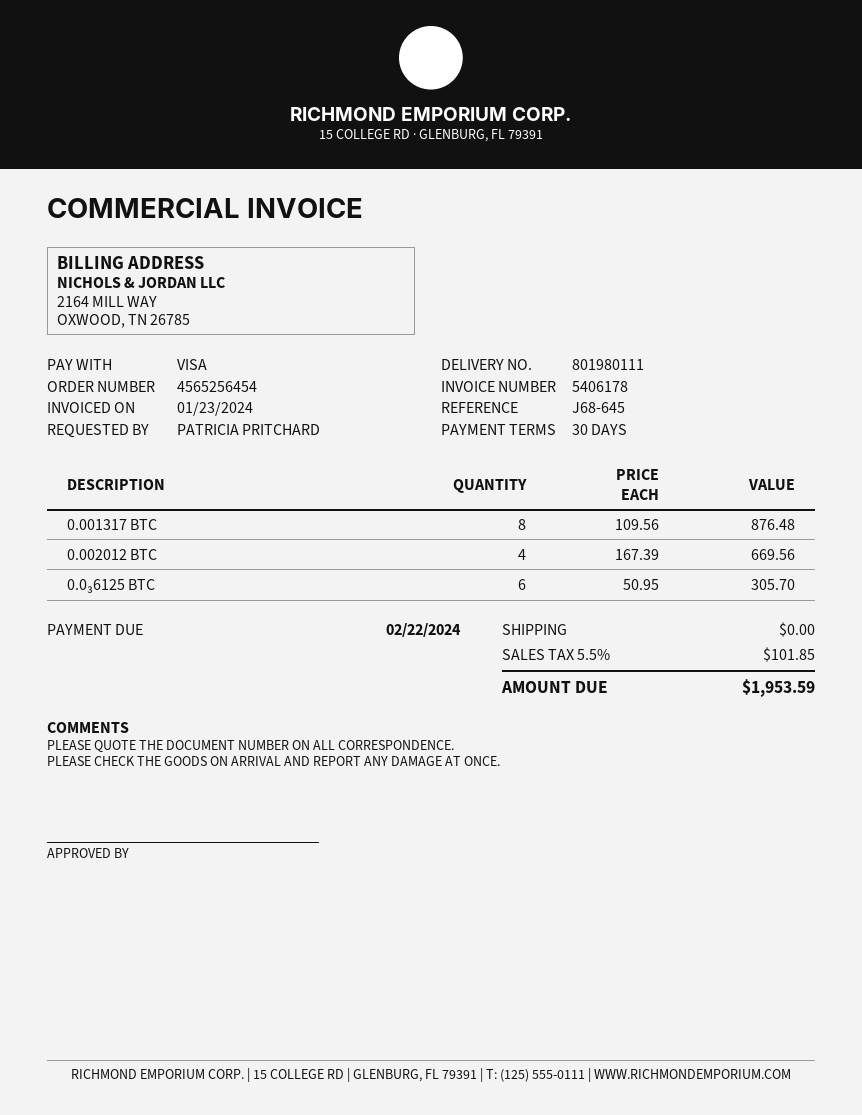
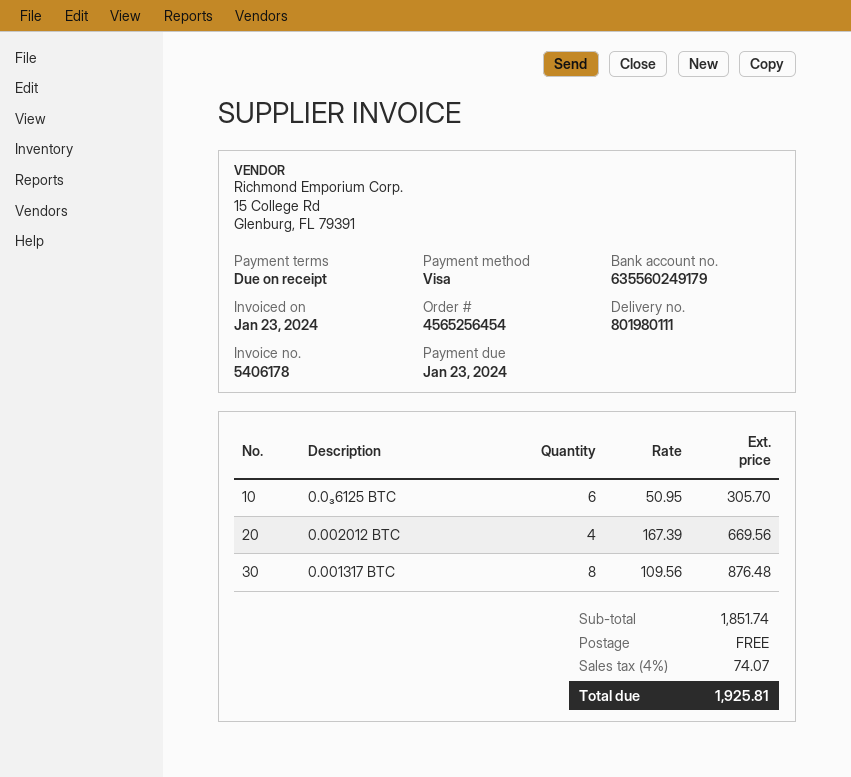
payment terms: 30 days -> on receipt
due date: 2024-02-22 -> 2024-01-23
tax: 5.5% = 101.85 -> 4% = 74.07
total: 1953.59 -> 1925.81

